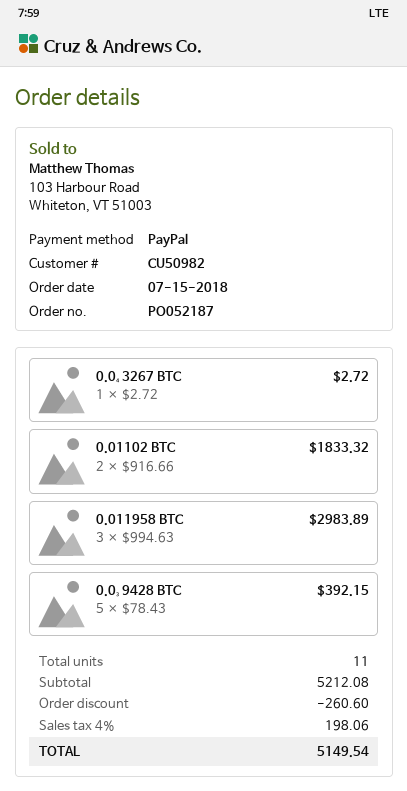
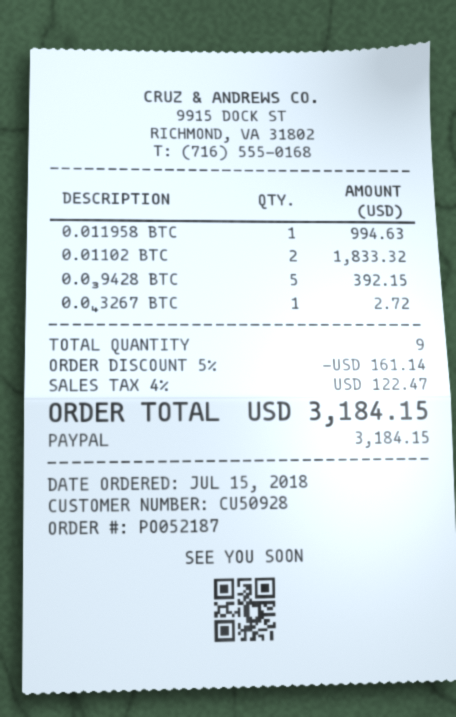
customer number: CU50982 -> CU50928
0.011958 BTC: 3 for 2983.89 -> 1 for 994.63
total quantity: 11 -> 9
discount: 260.60 -> 161.14
tax: 4% = 198.06 -> 4% = 122.47
total: 5149.54 -> 3184.15

